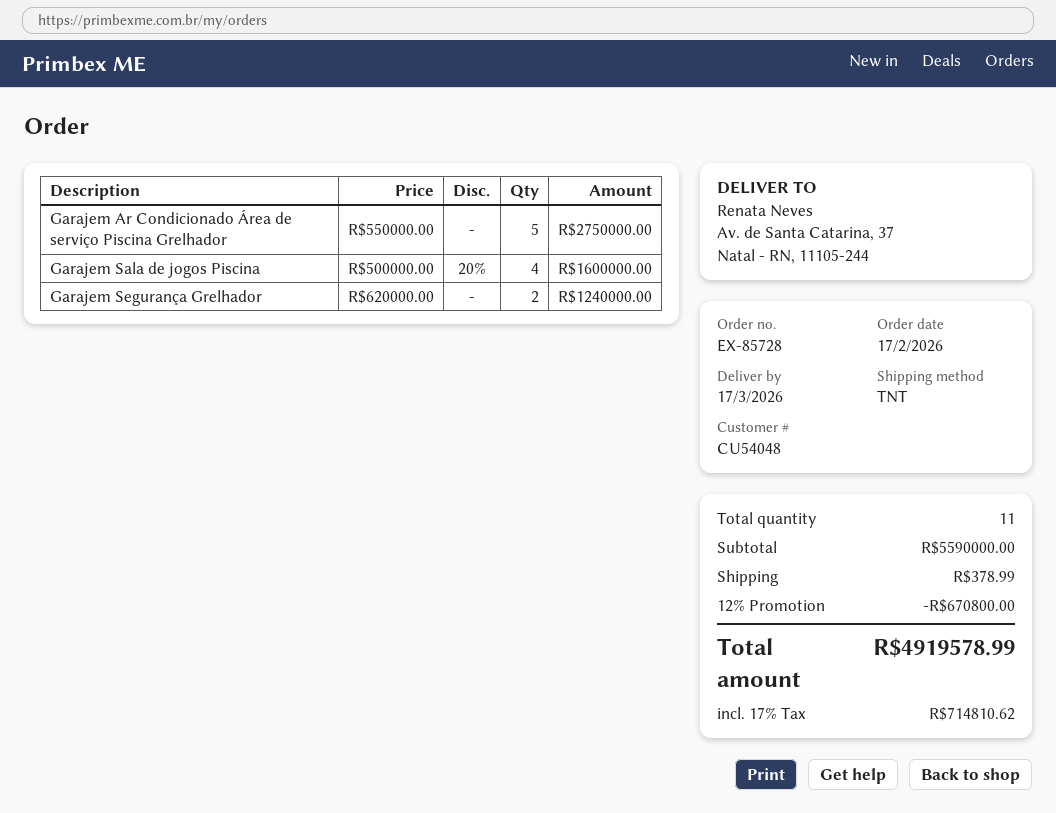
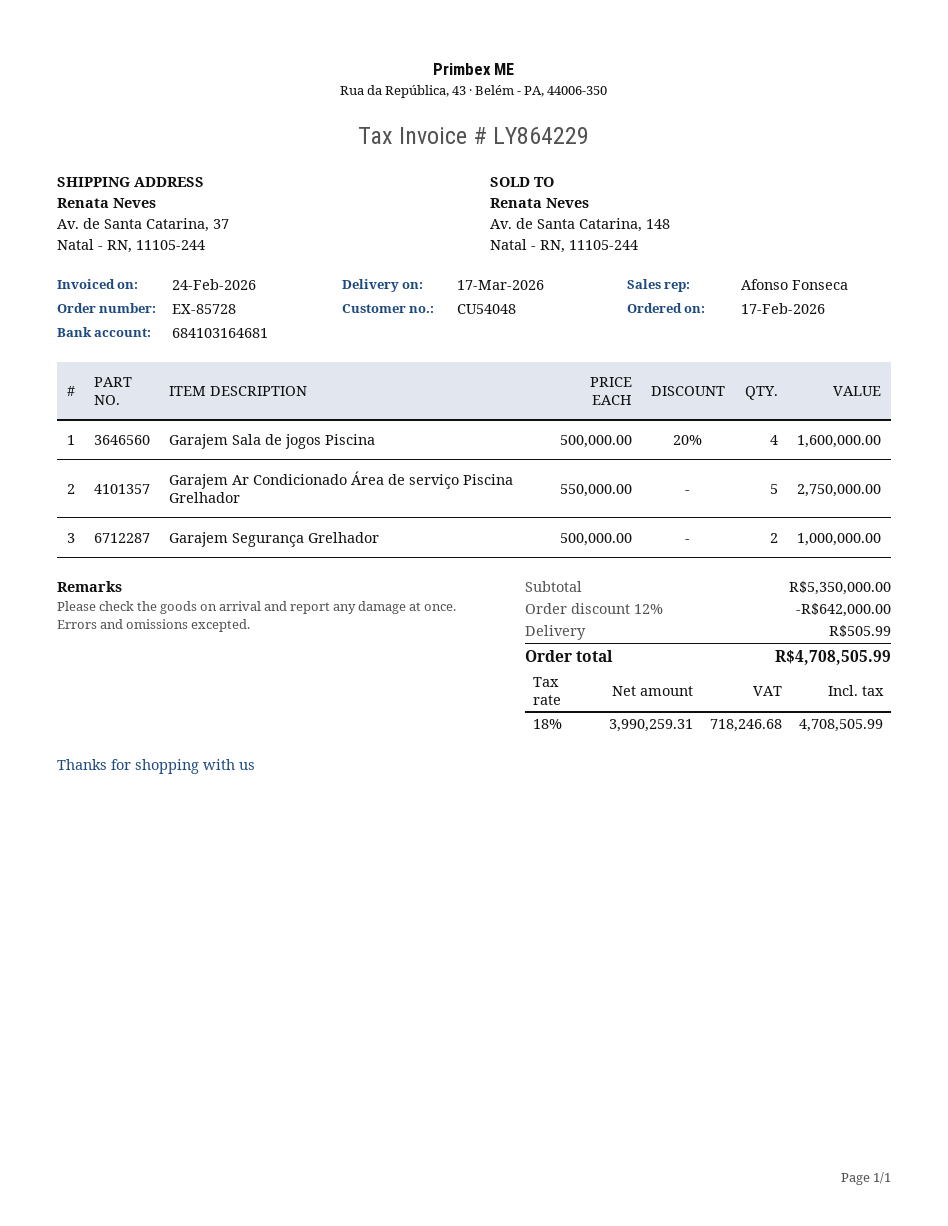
Garajem Segurança Grelhador: 2 x 620000.00 = 1240000.00 -> 2 x 500000.00 = 1000000.00
subtotal: 5590000.00 -> 5350000.00
discount: 12% = 670800.00 -> 12% = 642000.00
shipping: 378.99 -> 505.99
tax: 17% = 714810.62 -> 18% = 718246.68
total: 4919578.99 -> 4708505.99

